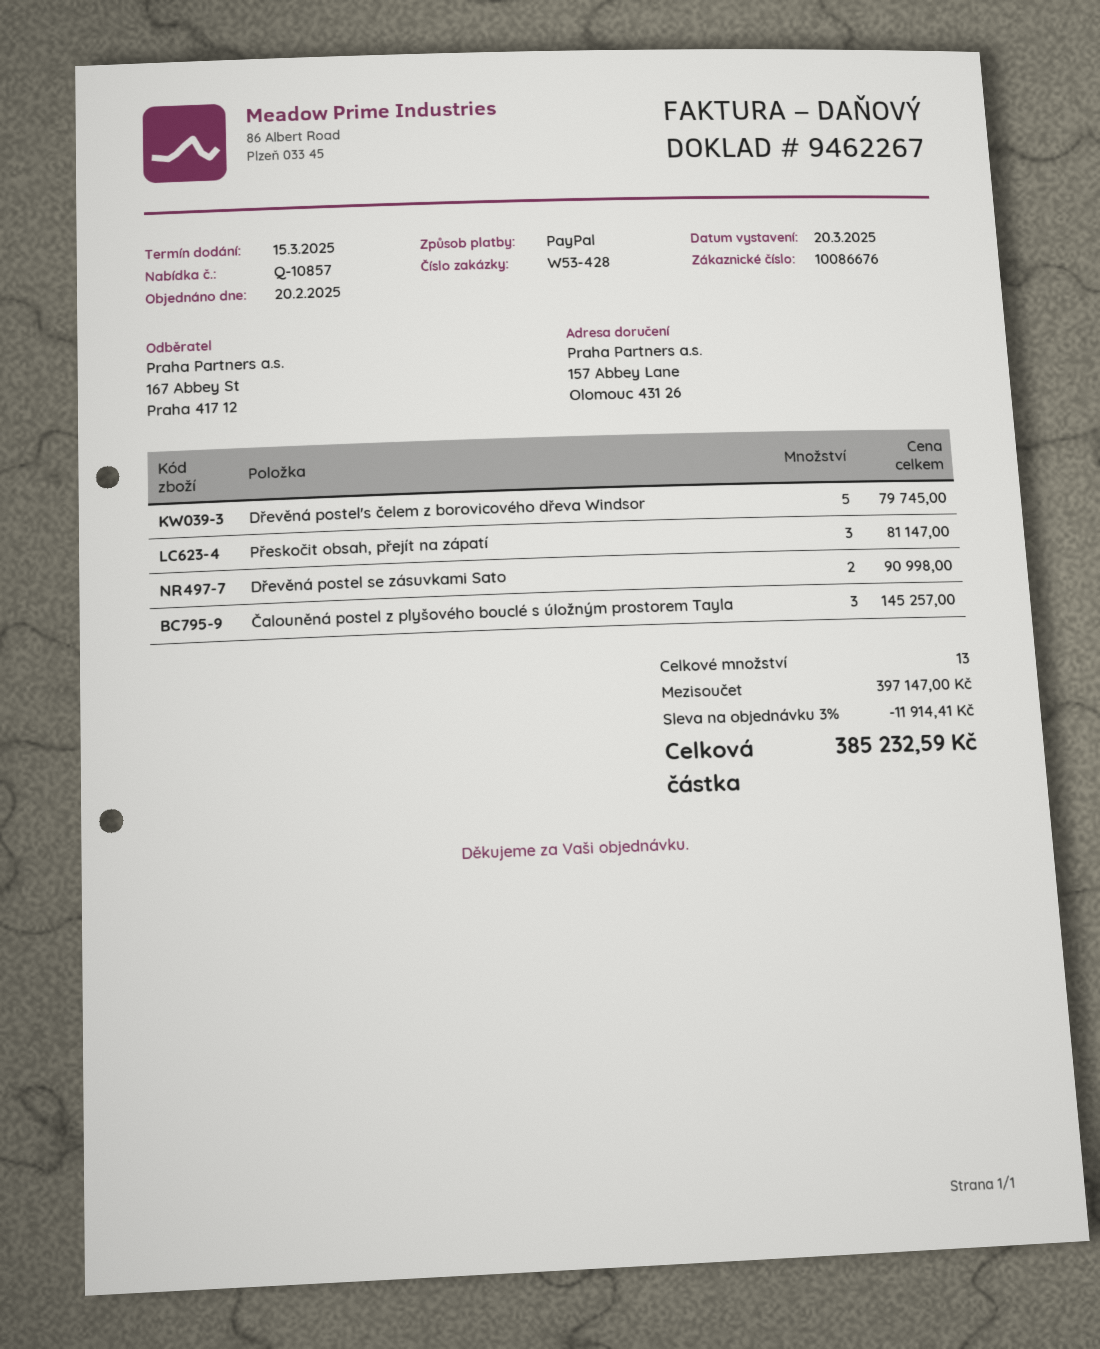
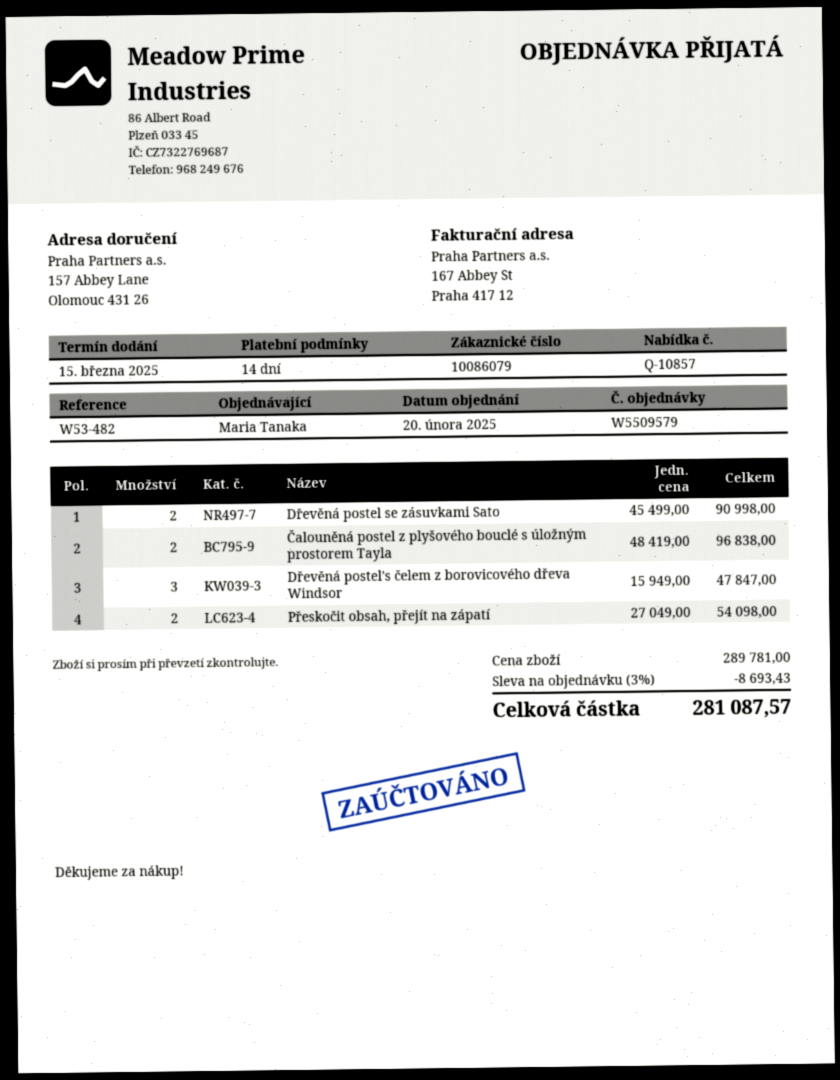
customer number: 10086676 -> 10086079
reference: W53-428 -> W53-482
Dřevěná postel's čelem z borovicového dřeva Windsor: 5 for 79745.00 -> 3 for 47847.00
Přeskočit obsah, přejít na zápatí: 3 for 81147.00 -> 2 for 54098.00
Čalouněná postel z plyšového bouclé s úložným prostorem Tayla: 3 for 145257.00 -> 2 for 96838.00
subtotal: 397147.00 -> 289781.00
discount: 3% = 11914.41 -> 3% = 8693.43
total: 385232.59 -> 281087.57

